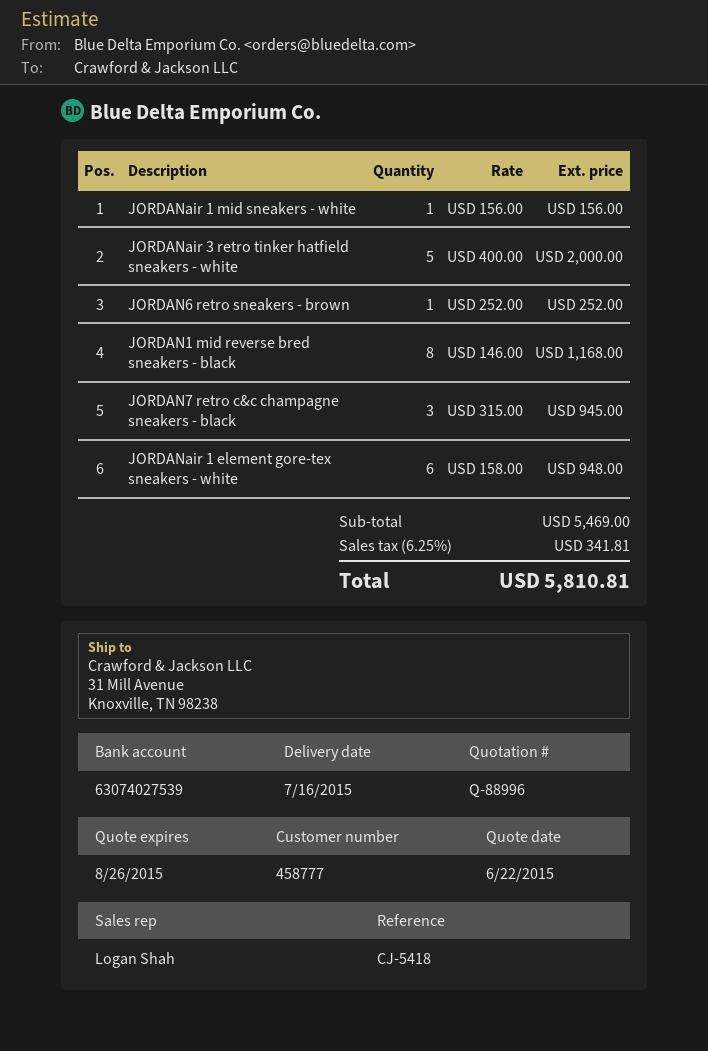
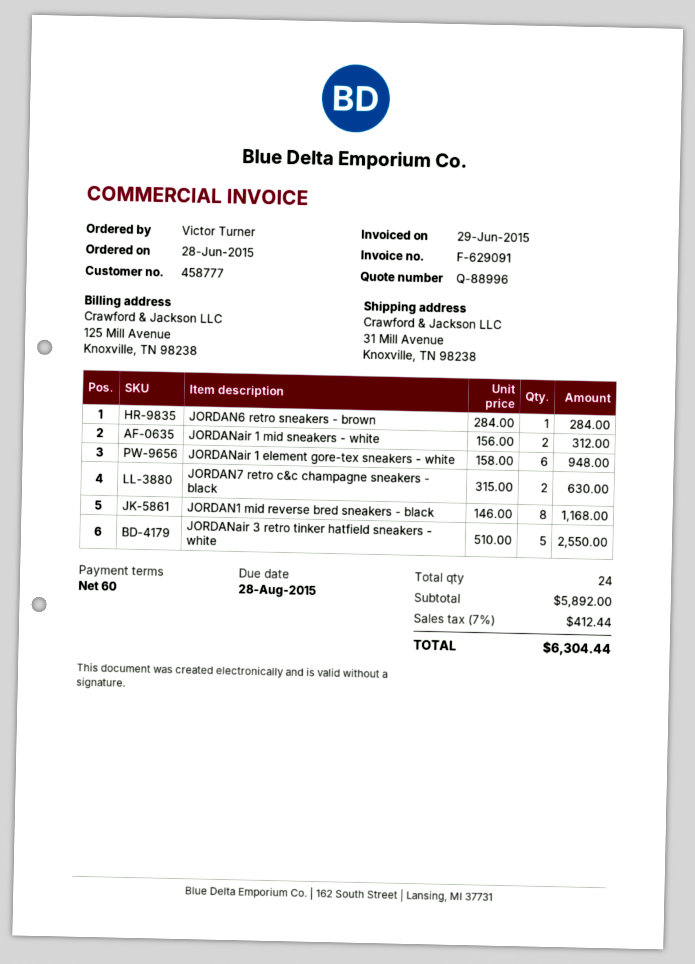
JORDANair 1 mid sneakers - white: 1 x 156.00 = 156.00 -> 2 x 156.00 = 312.00
JORDANair 3 retro tinker hatfield sneakers - white: 5 x 400.00 = 2000.00 -> 5 x 510.00 = 2550.00
JORDAN6 retro sneakers - brown: 1 x 252.00 = 252.00 -> 1 x 284.00 = 284.00
JORDAN7 retro c&c champagne sneakers - black: 3 x 315.00 = 945.00 -> 2 x 315.00 = 630.00
subtotal: 5469.00 -> 5892.00
tax: 6.25% = 341.81 -> 7% = 412.44
total: 5810.81 -> 6304.44

